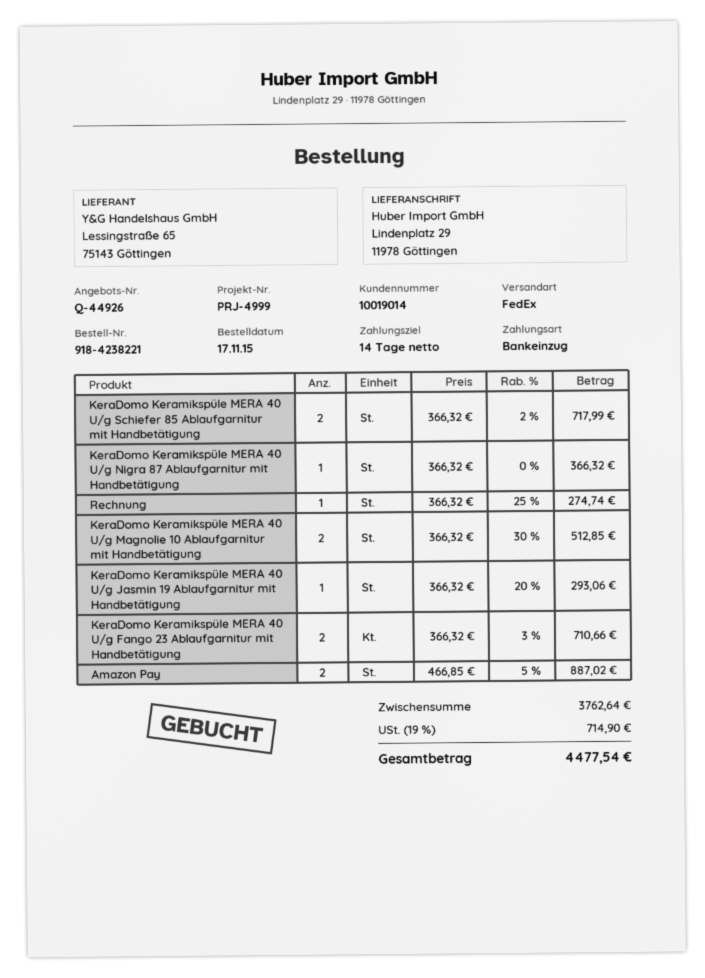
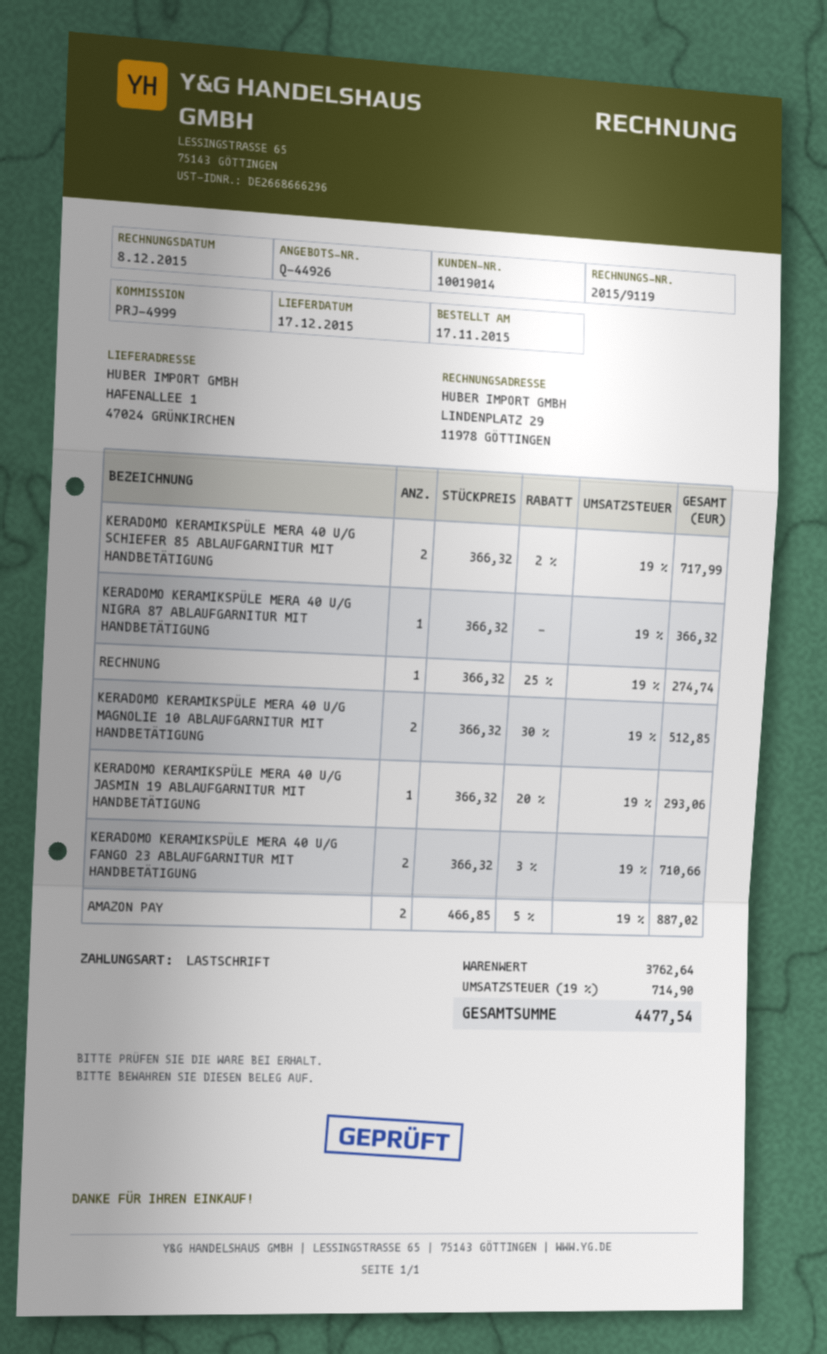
ship to: Lindenplatz 29, 11978 Göttingen -> HAFENALLEE 1, 47024 GRÜNKIRCHEN

